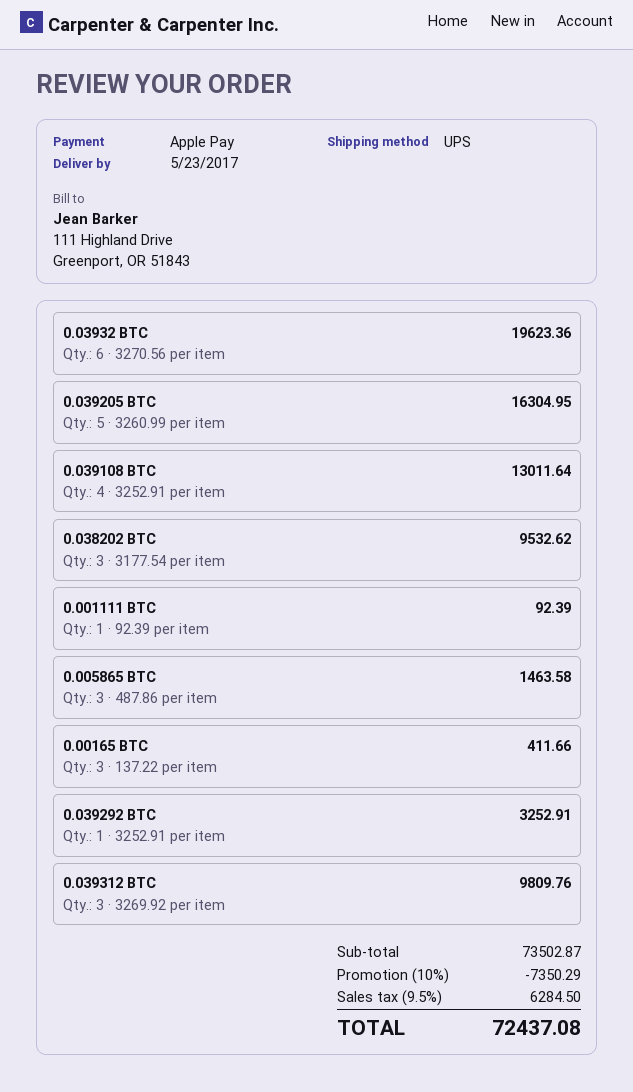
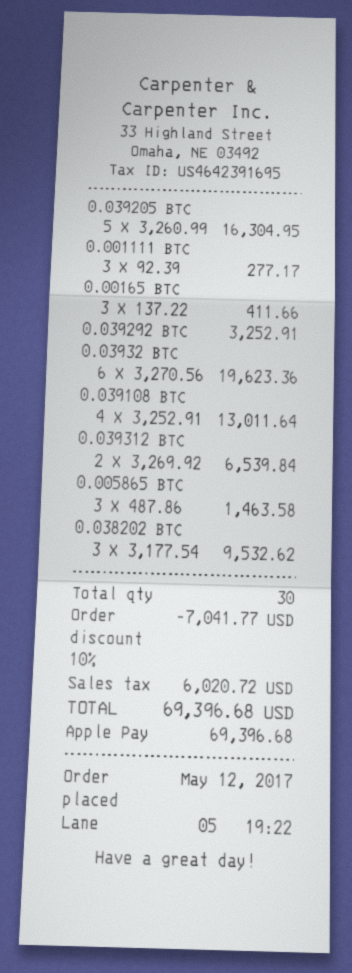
0.001111 BTC: 1 x 92.39 = 92.39 -> 3 x 92.39 = 277.17
0.039312 BTC: 3 x 3269.92 = 9809.76 -> 2 x 3269.92 = 6539.84
discount: 10% = 7350.29 -> 10% = 7041.77
tax: 6284.50 -> 6020.72
total: 72437.08 -> 69396.68

